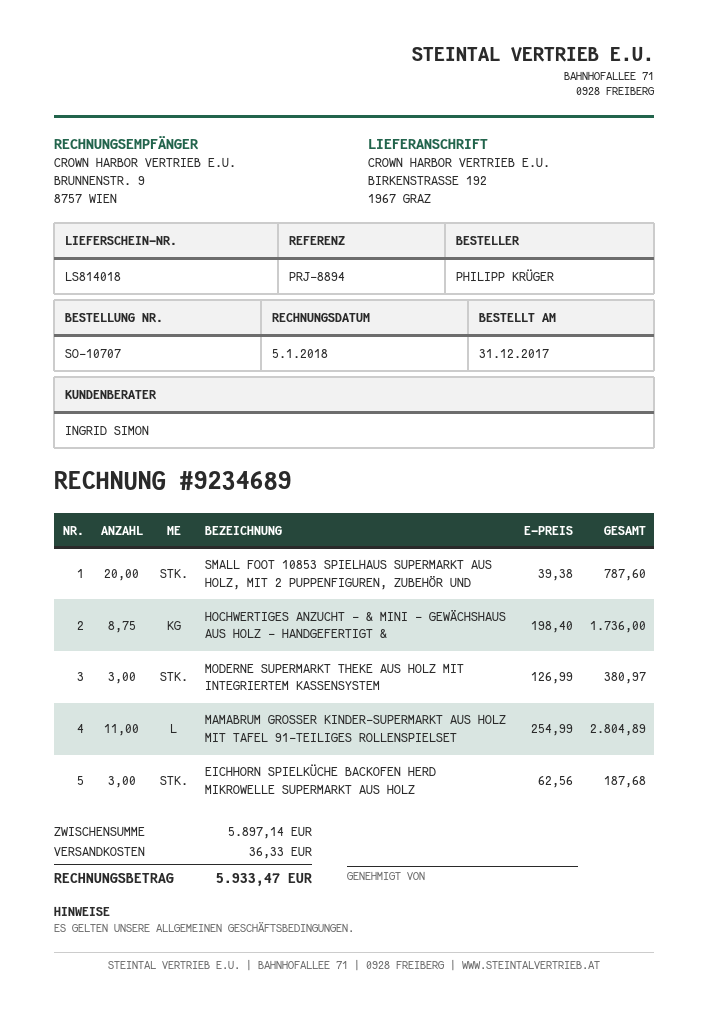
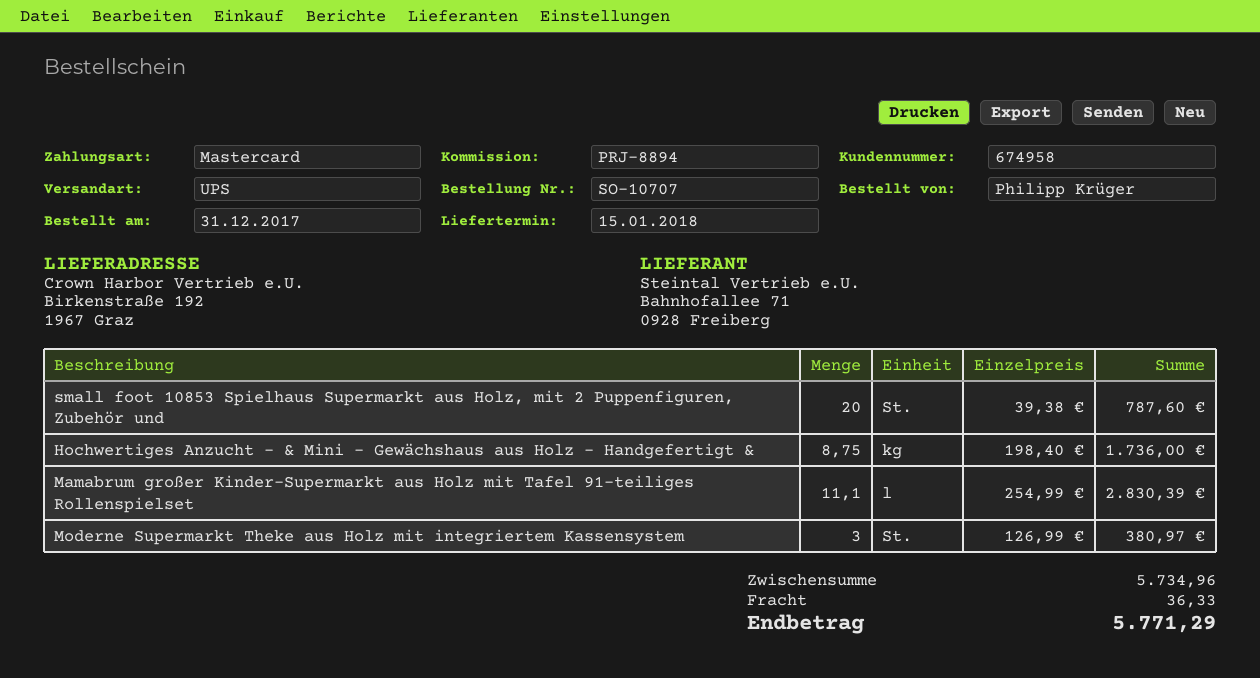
MAMABRUM GROSSER KINDER-SUPERMARKT AUS HOLZ MIT TAFEL 91-TEILIGES ROLLENSPIELSET: 11 x 254.99 = 2804.89 -> 11.1 x 254.99 = 2830.39
EICHHORN SPIELKÜCHE BACKOFEN HERD MIKROWELLE SUPERMARKT AUS HOLZ: 3 x 62.56 = 187.68 -> none
subtotal: 5897.14 -> 5734.96
total: 5933.47 -> 5771.29

